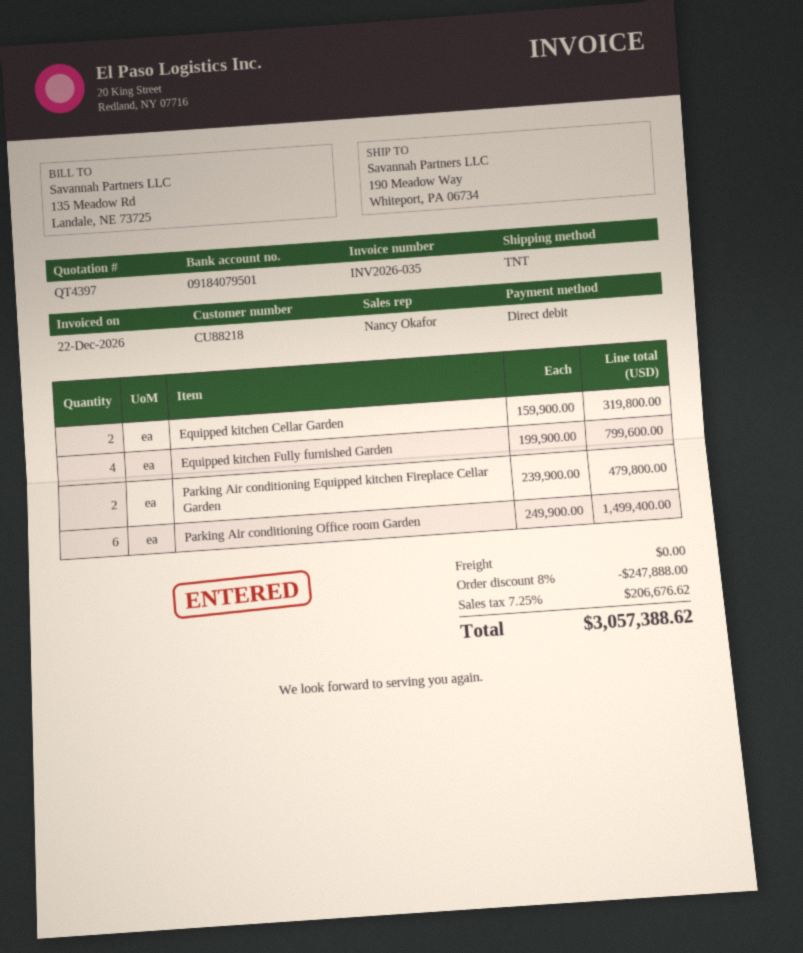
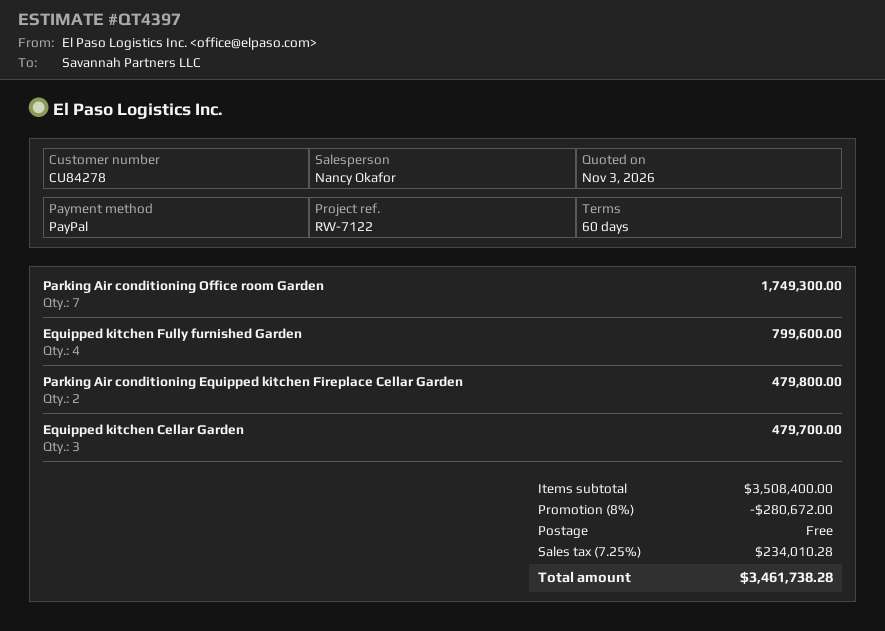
customer number: CU88218 -> CU84278
payment method: direct debit -> PayPal
Equipped kitchen Cellar Garden: 2 for 319800.00 -> 3 for 479700.00
Parking Air conditioning Office room Garden: 6 for 1499400.00 -> 7 for 1749300.00
discount: 8% = 247888.00 -> 8% = 280672.00
tax: 7.25% = 206676.62 -> 7.25% = 234010.28
total: 3057388.62 -> 3461738.28

